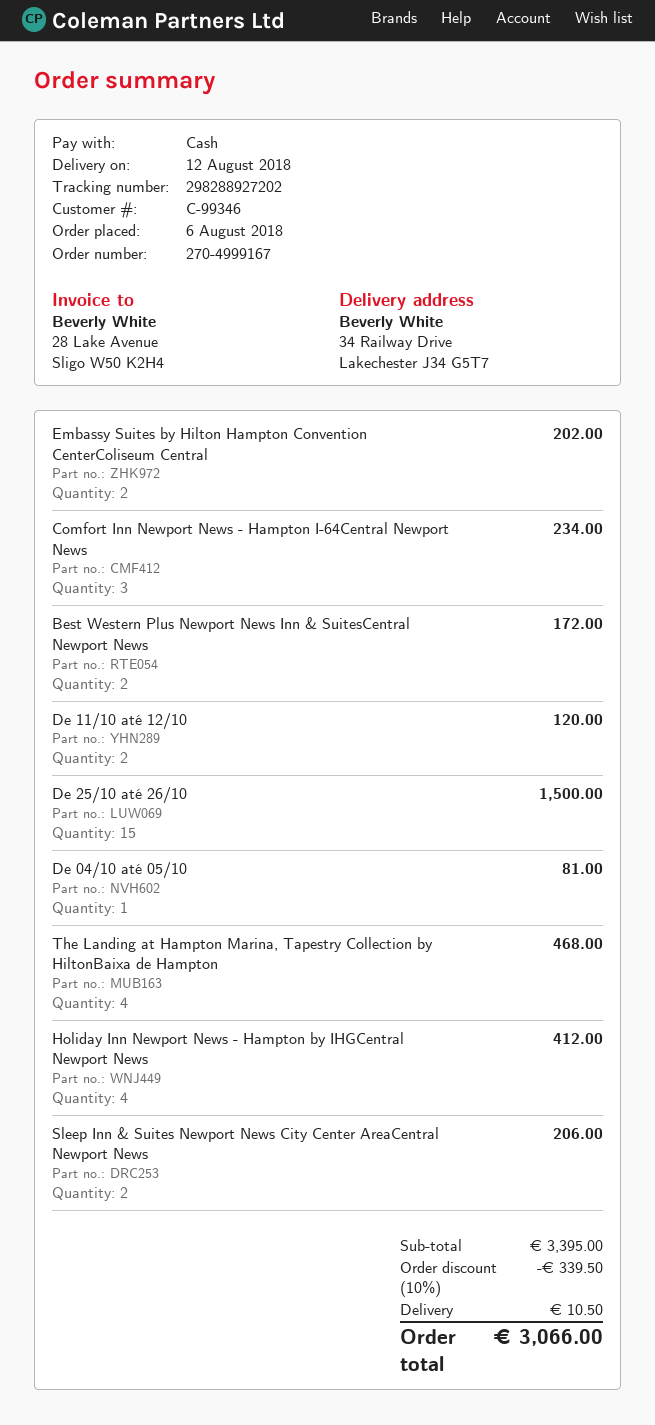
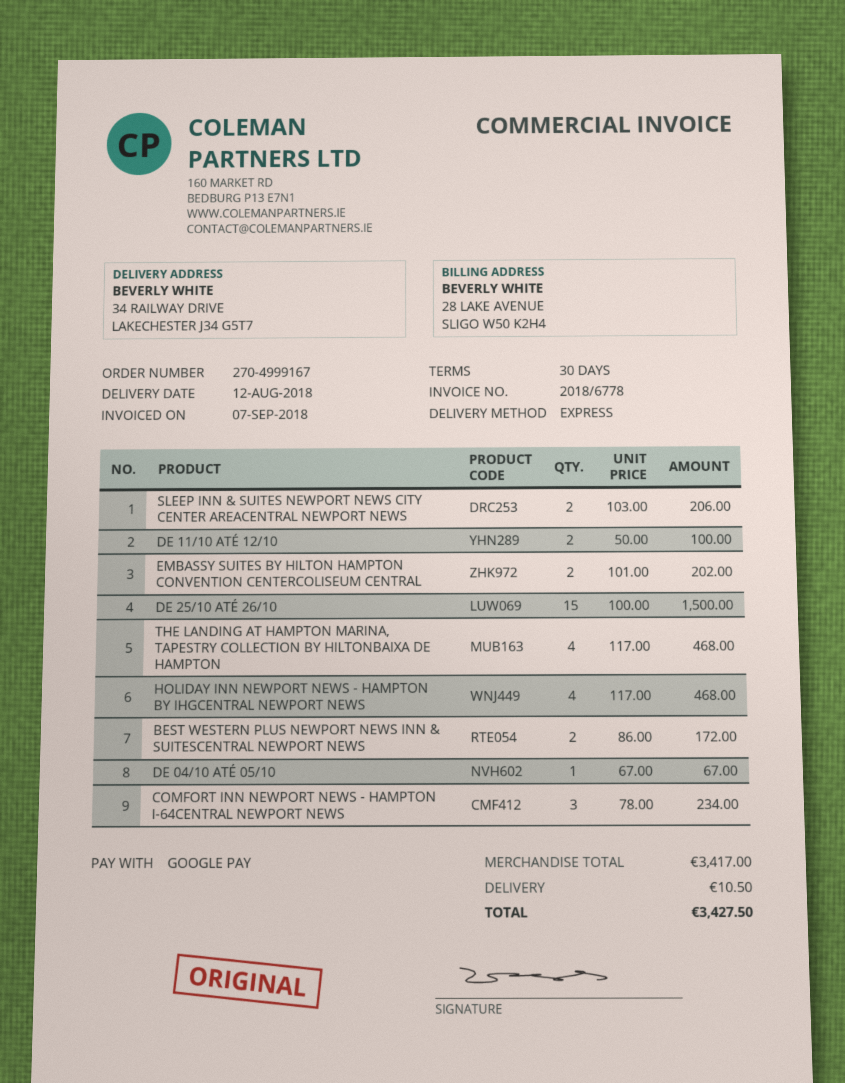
payment method: cash -> Google Pay
De 11/10 até 12/10: 2 for 120.00 -> 2 for 100.00
De 04/10 até 05/10: 1 for 81.00 -> 1 for 67.00
Holiday Inn Newport News - Hampton by IHGCentral Newport News: 4 for 412.00 -> 4 for 468.00
subtotal: 3395.00 -> 3417.00
discount: 10% = 339.50 -> none
total: 3066.00 -> 3427.50

